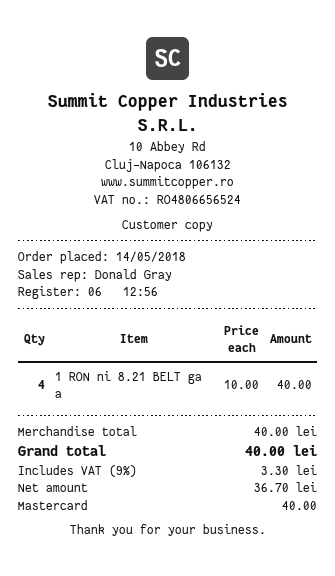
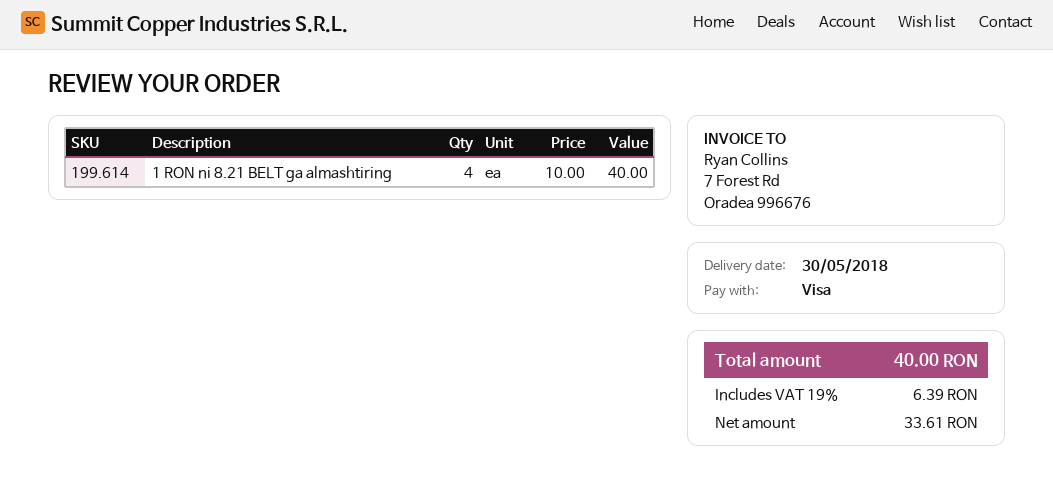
payment method: Mastercard -> Visa
net: 36.70 -> 33.61
tax: 9% = 3.30 -> 19% = 6.39

